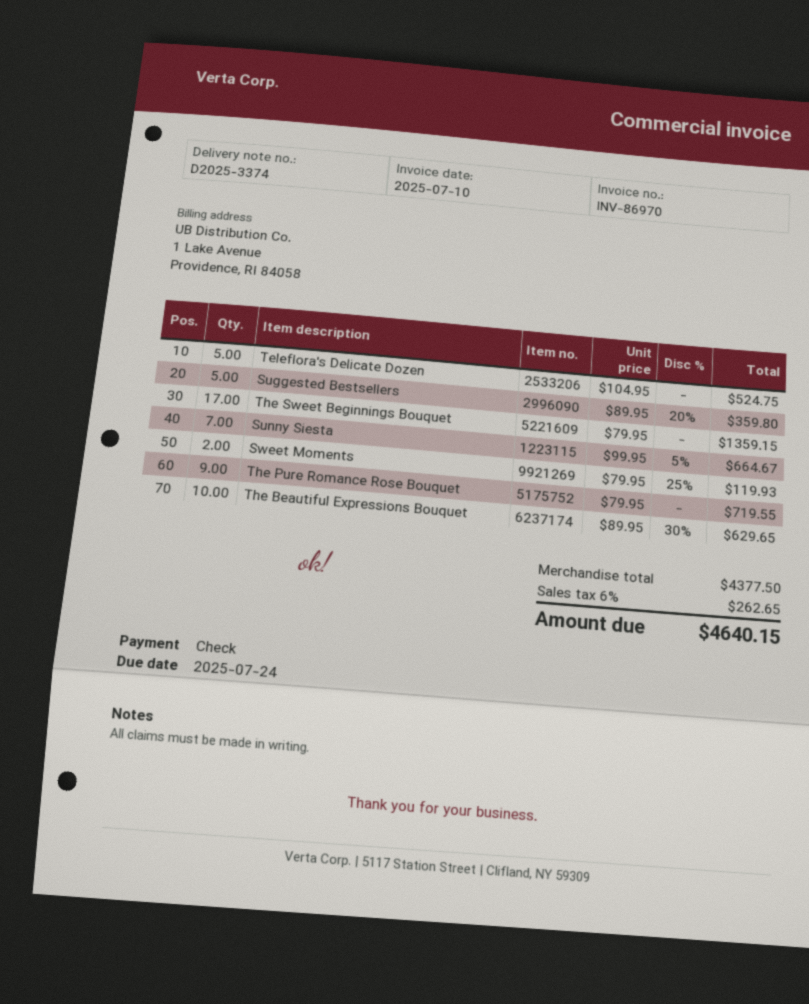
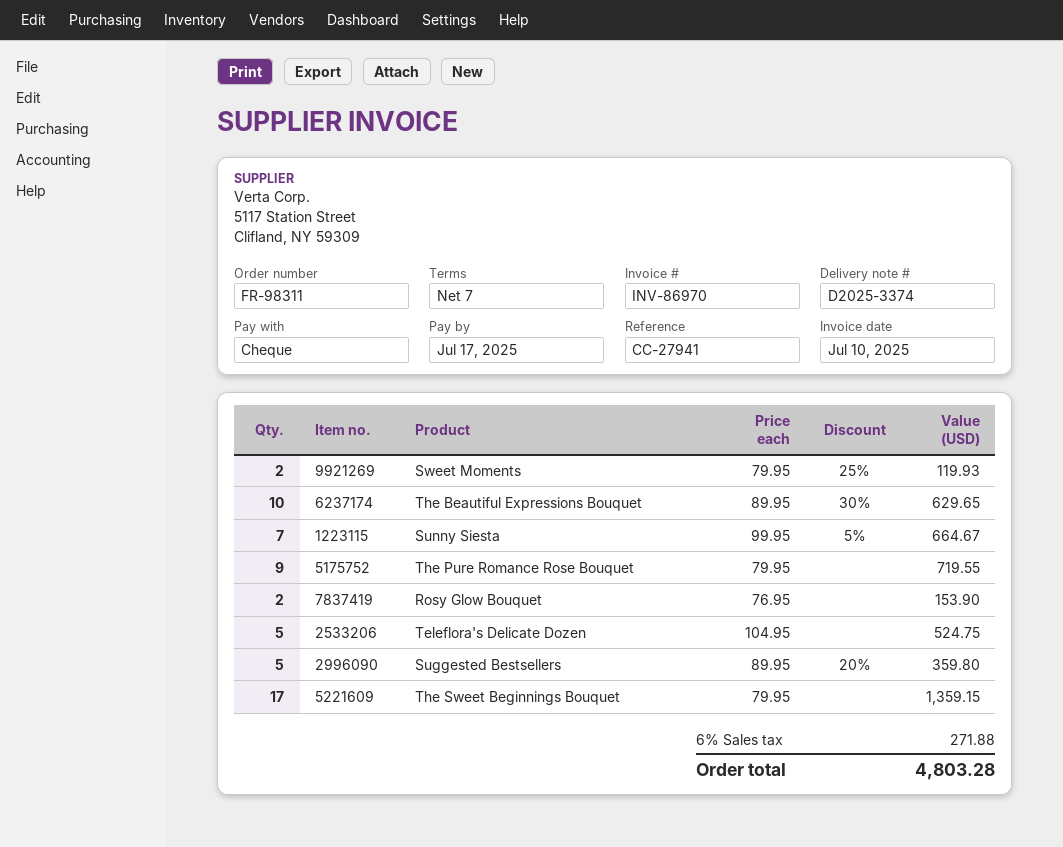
due date: 2025-07-24 -> 2025-07-17
Rosy Glow Bouquet: none -> 2 x 76.95 = 153.90
tax: 6% = 262.65 -> 6% = 271.88
total: 4640.15 -> 4803.28

